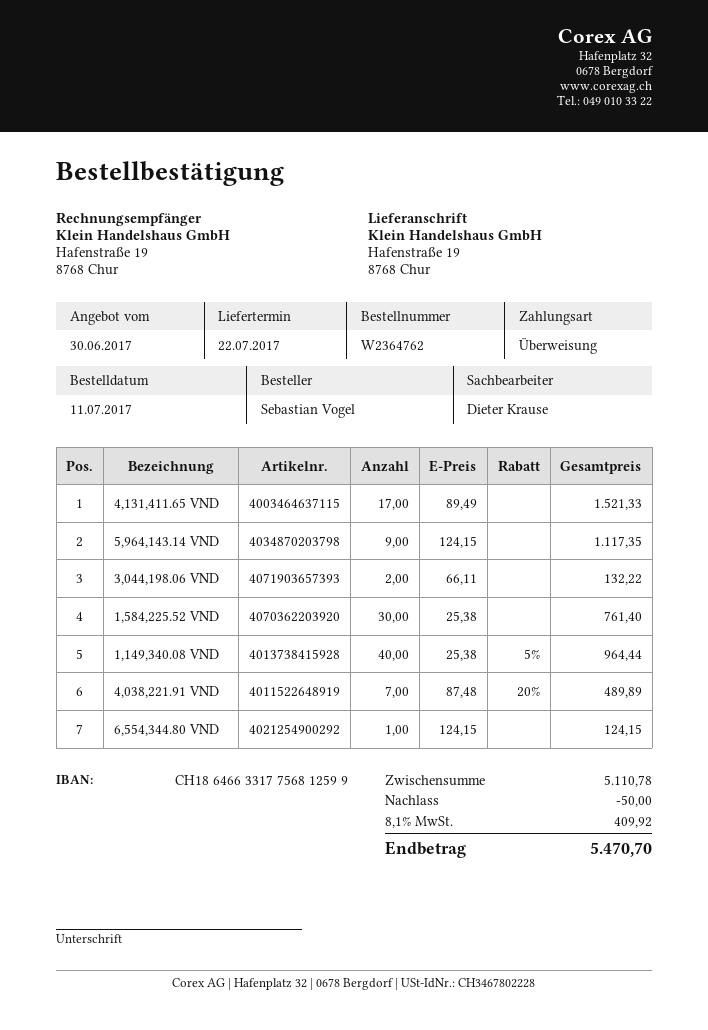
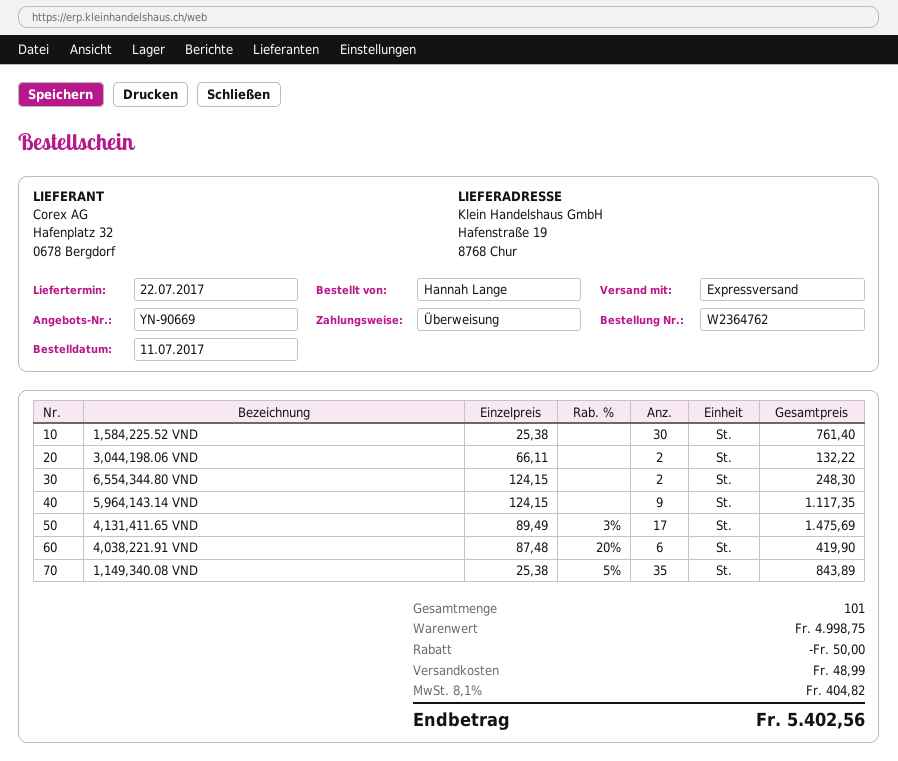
ordered by: Sebastian Vogel -> Hannah Lange
4,131,411.65 VND: 17 x 89.49 = 1521.33 -> 17 x 89.49 - 3% = 1475.69
1,149,340.08 VND: 40 x 25.38 - 5% = 964.44 -> 35 x 25.38 - 5% = 843.89
4,038,221.91 VND: 7 x 87.48 - 20% = 489.89 -> 6 x 87.48 - 20% = 419.90
6,554,344.80 VND: 1 x 124.15 = 124.15 -> 2 x 124.15 = 248.30
subtotal: 5110.78 -> 4998.75
shipping: none -> 48.99
tax: 8.1% = 409.92 -> 8.1% = 404.82
total: 5470.70 -> 5402.56

